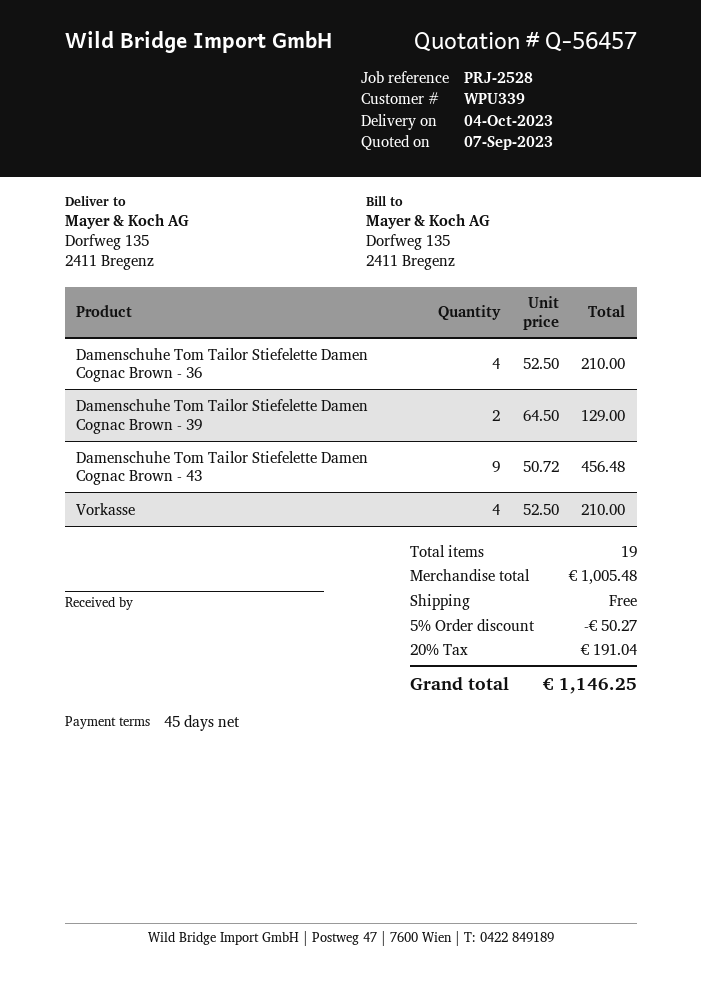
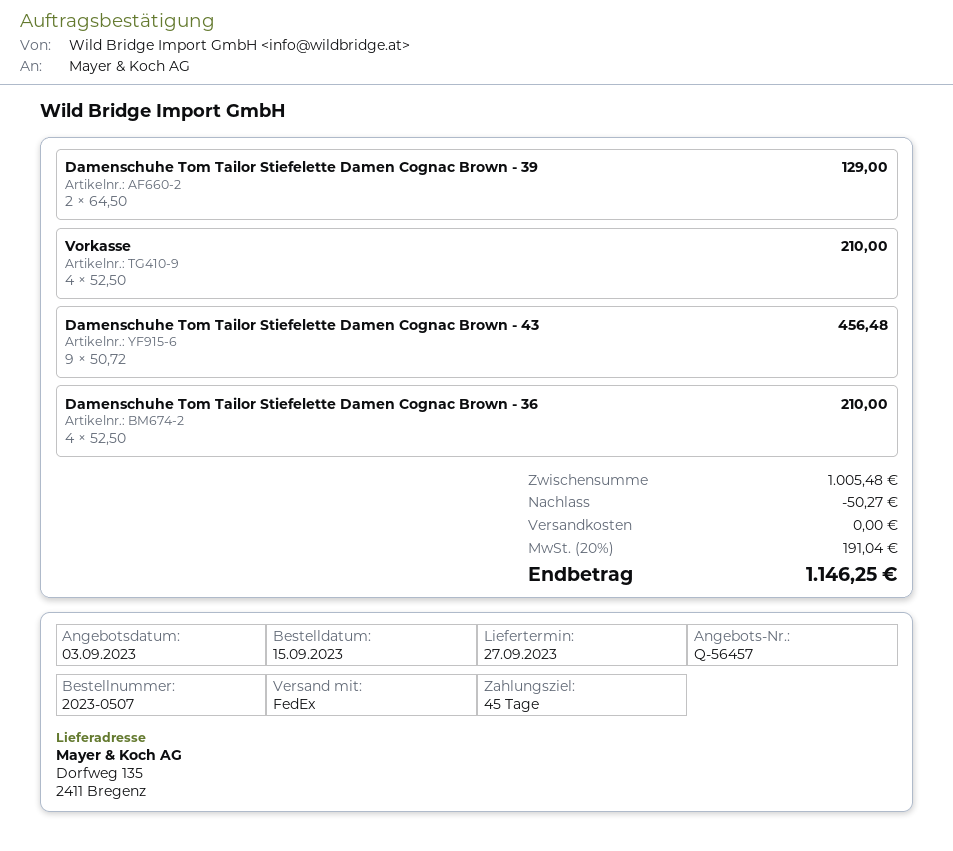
quote date: 2023-09-07 -> 2023-09-03
delivery date: 2023-10-04 -> 2023-09-27

